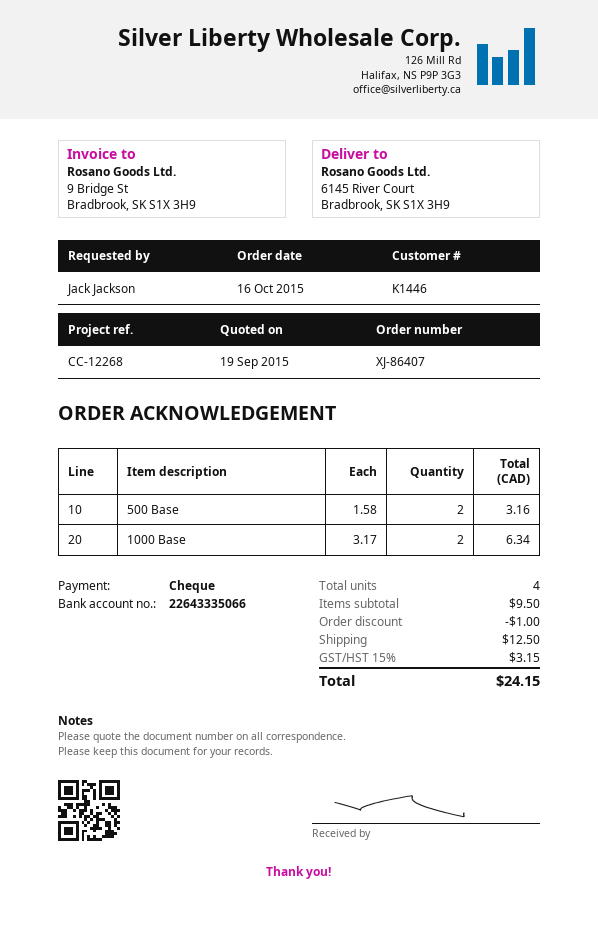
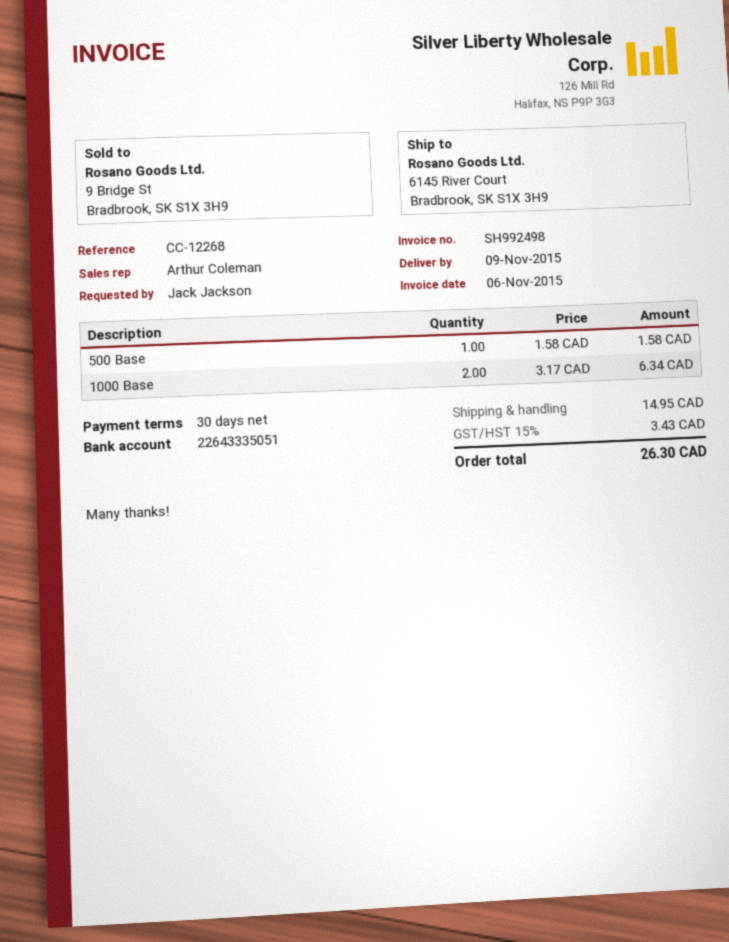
bank account: 22643335066 -> 22643335051
500 Base: 2 x 1.58 = 3.16 -> 1 x 1.58 = 1.58
discount: 1.00 -> none
shipping: 12.50 -> 14.95
tax: 15% = 3.15 -> 15% = 3.43
total: 24.15 -> 26.30

